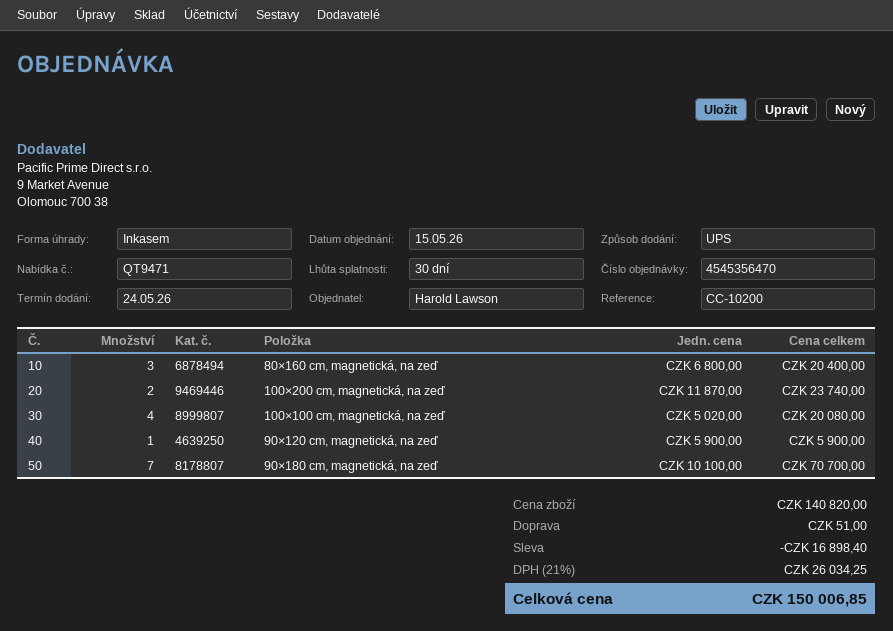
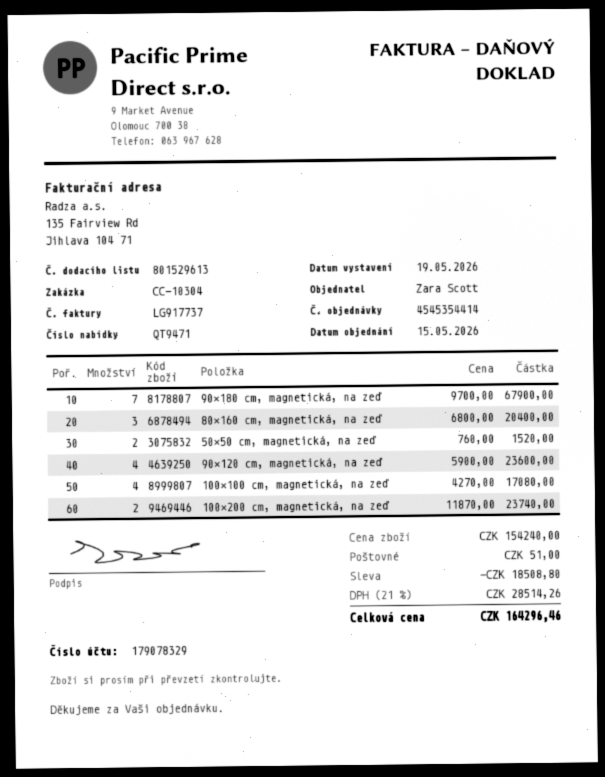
order number: 4545356470 -> 4545354414
reference: CC-10200 -> CC-10304
ordered by: Harold Lawson -> Zara Scott
100×100 cm, magnetická, na zeď: 4 x 5020.00 = 20080.00 -> 4 x 4270.00 = 17080.00
90×120 cm, magnetická, na zeď: 1 x 5900.00 = 5900.00 -> 4 x 5900.00 = 23600.00
90×180 cm, magnetická, na zeď: 7 x 10100.00 = 70700.00 -> 7 x 9700.00 = 67900.00
50×50 cm, magnetická, na zeď: none -> 2 x 760.00 = 1520.00
subtotal: 140820.00 -> 154240.00
discount: 16898.40 -> 18508.80
tax: 21% = 26034.25 -> 21% = 28514.26
total: 150006.85 -> 164296.46

